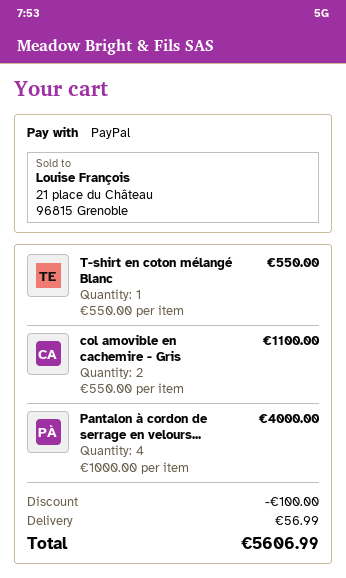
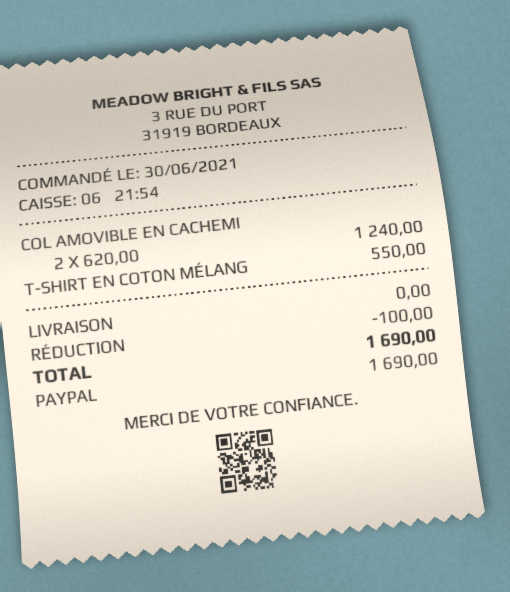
col amovible en cachemire - Gris: 2 x 550.00 = 1100.00 -> 2 x 620.00 = 1240.00
Pantalon à cordon de serrage en velours...: 4 x 1000.00 = 4000.00 -> none
shipping: 56.99 -> 0.00
total: 5606.99 -> 1690.00

